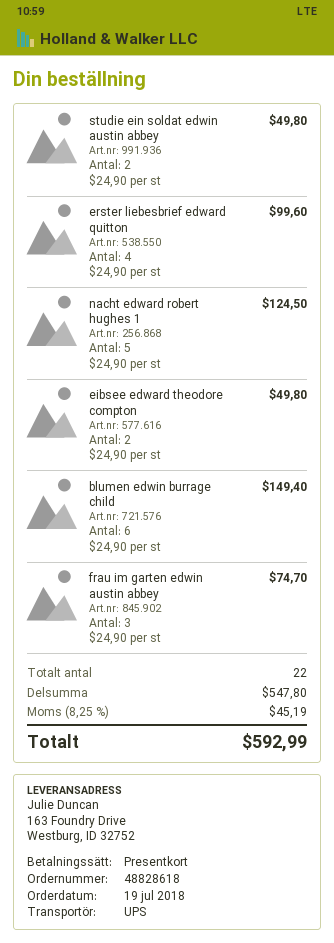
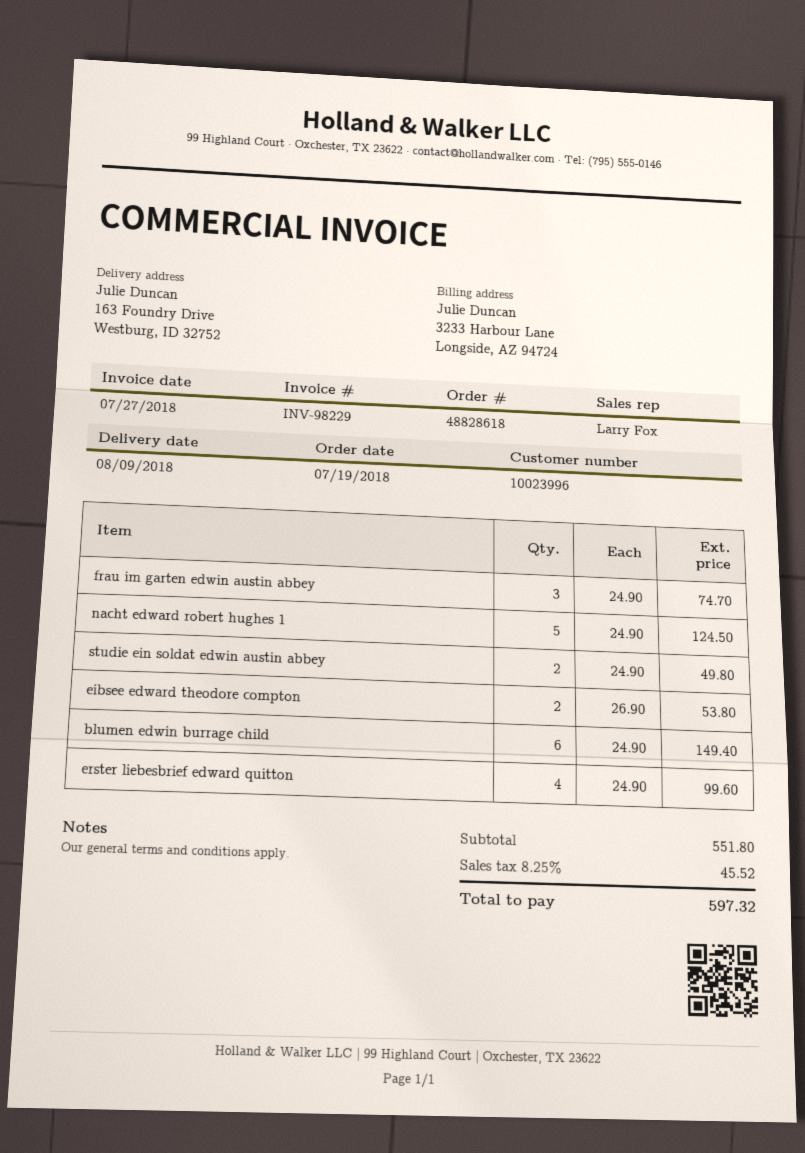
eibsee edward theodore compton: 2 x 24.90 = 49.80 -> 2 x 26.90 = 53.80
subtotal: 547.80 -> 551.80
tax: 8.25% = 45.19 -> 8.25% = 45.52
total: 592.99 -> 597.32

